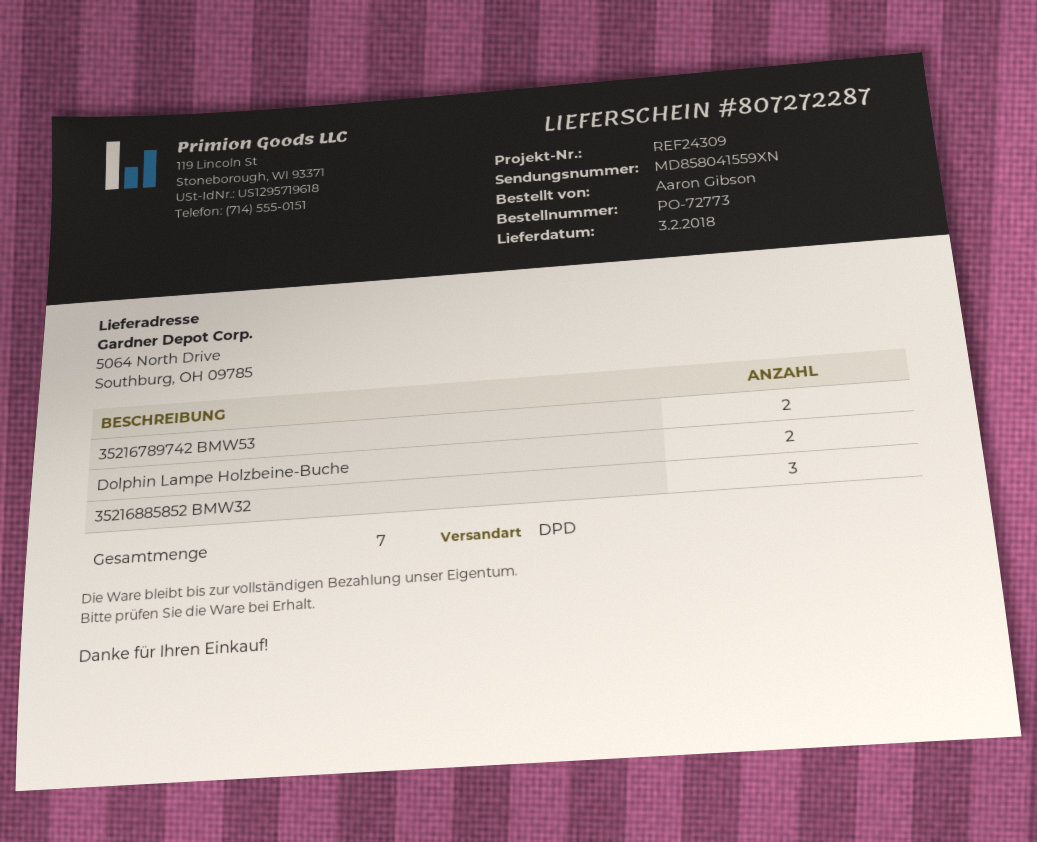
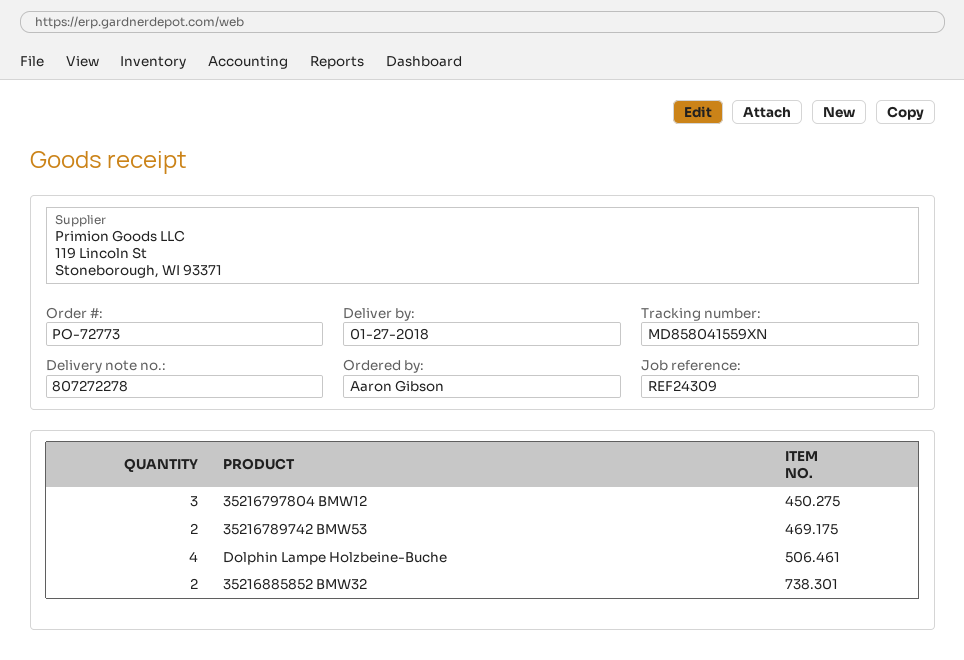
delivery note number: 807272287 -> 807272278
delivery date: 2018-02-03 -> 2018-01-27
Dolphin Lampe Holzbeine-Buche: 2 -> 4
35216885852 BMW32: 3 -> 2
35216797804 BMW12: none -> 3

